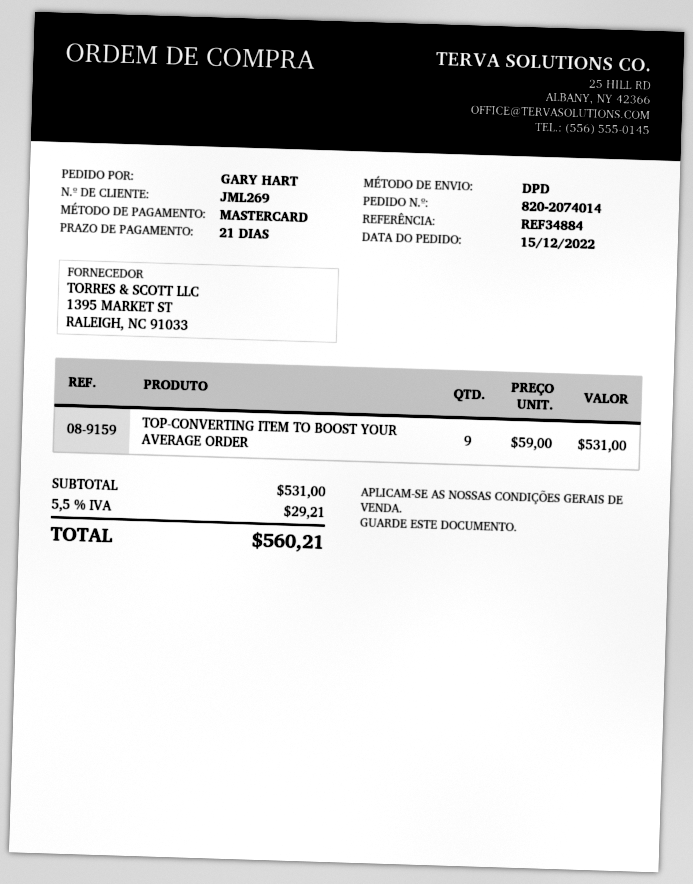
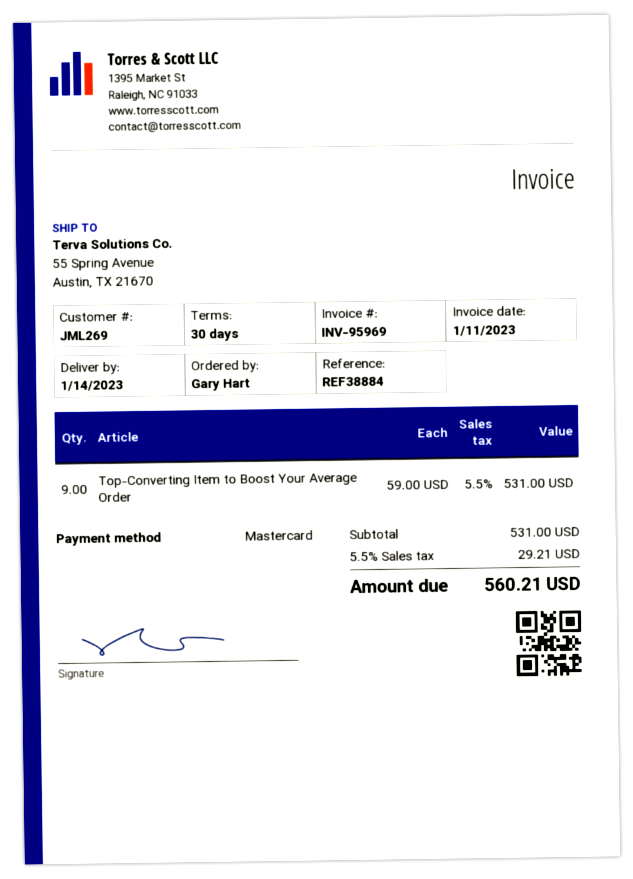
payment terms: 21 days -> 30 days
reference: REF34884 -> REF38884

